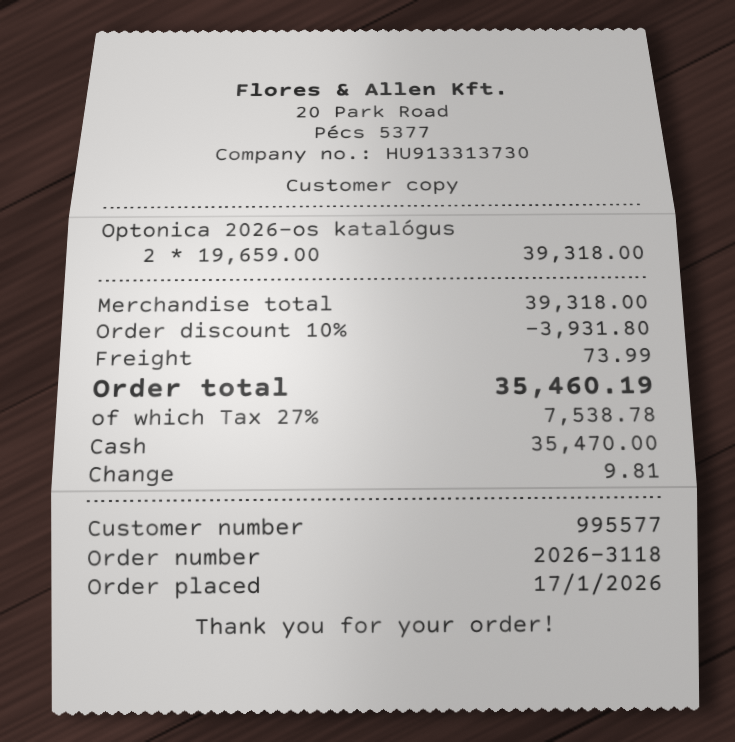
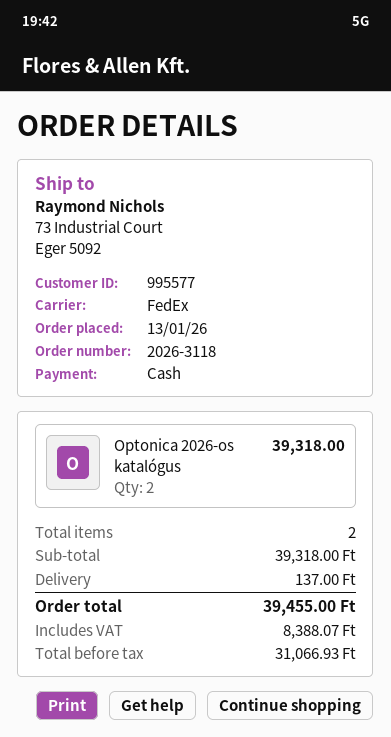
order date: 2026-01-17 -> 2026-01-13
discount: 10% = 3931.80 -> none
shipping: 73.99 -> 137.00
tax: 7538.78 -> 8388.07
total: 35460.19 -> 39455.00

